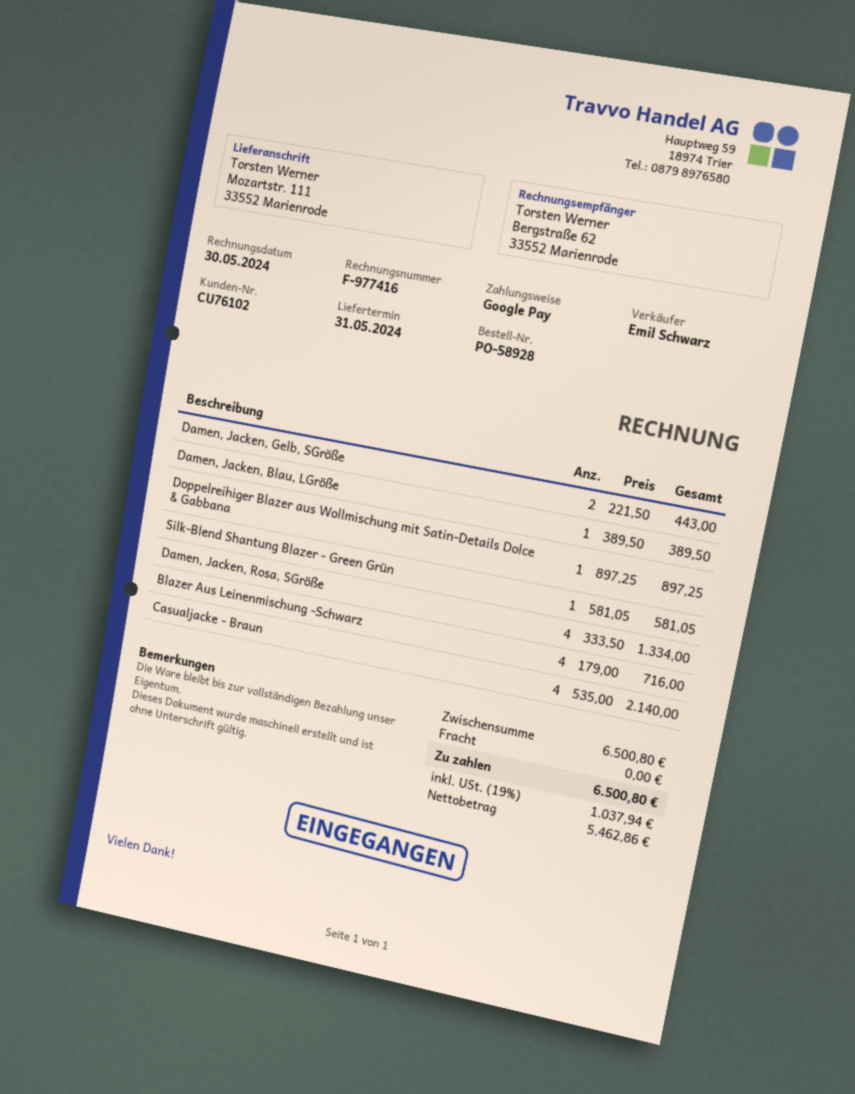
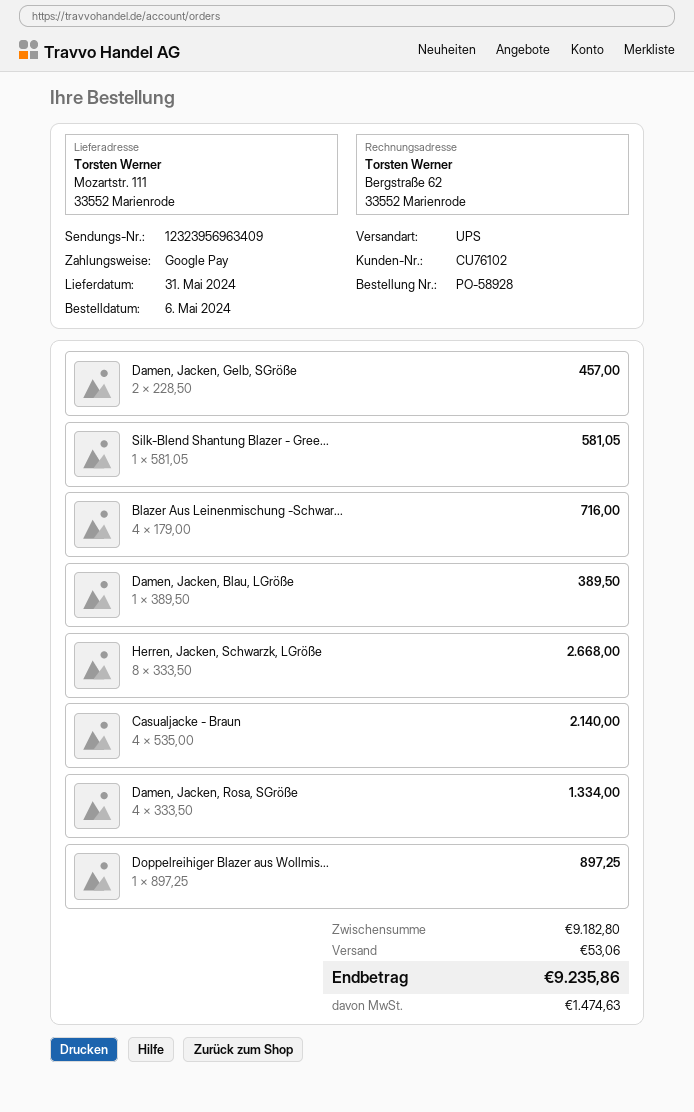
Damen, Jacken, Gelb, SGröße: 2 x 221.50 = 443.00 -> 2 x 228.50 = 457.00
Herren, Jacken, Schwarzk, LGröße: none -> 8 x 333.50 = 2668.00
subtotal: 6500.80 -> 9182.80
shipping: 0.00 -> 53.06
tax: 1037.94 -> 1474.63
total: 6500.80 -> 9235.86

